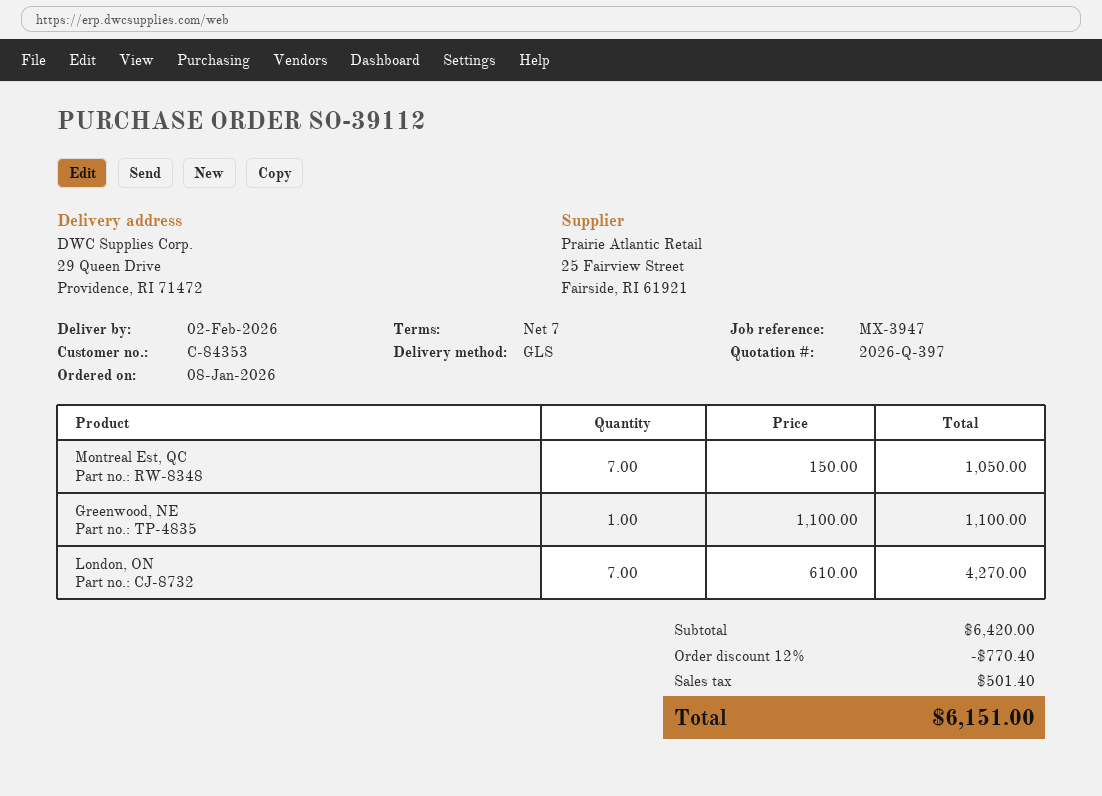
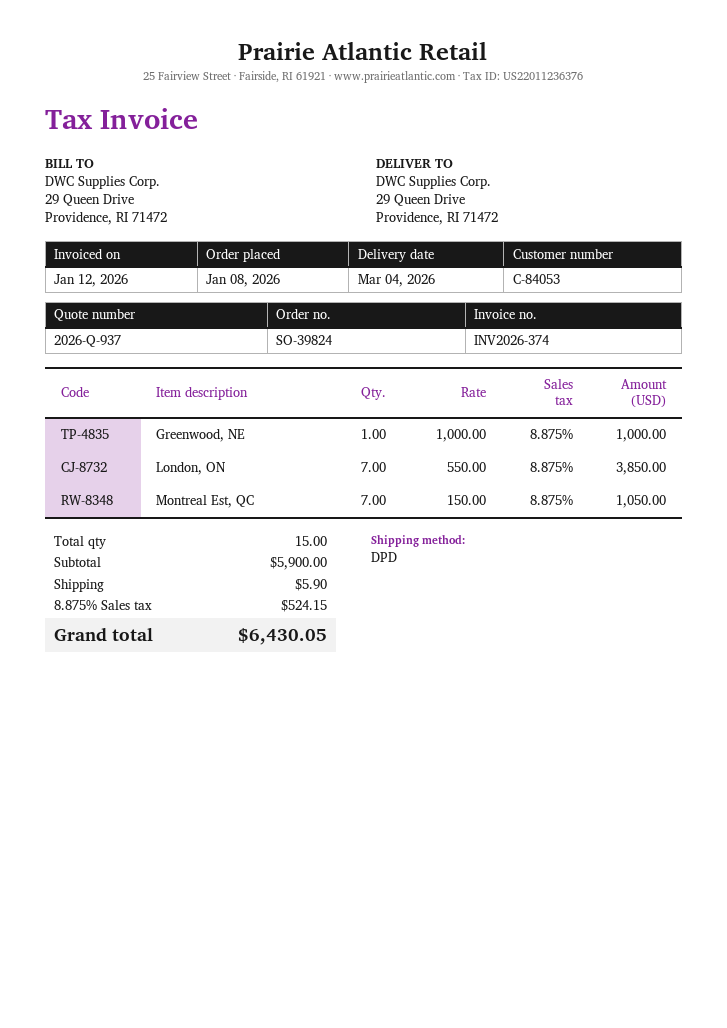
quote number: 2026-Q-397 -> 2026-Q-937
order number: SO-39112 -> SO-39824
delivery date: 2026-02-02 -> 2026-03-04
customer number: C-84353 -> C-84053
shipping method: GLS -> DPD
Greenwood, NE: 1 x 1100.00 = 1100.00 -> 1 x 1000.00 = 1000.00
London, ON: 7 x 610.00 = 4270.00 -> 7 x 550.00 = 3850.00
subtotal: 6420.00 -> 5900.00
discount: 12% = 770.40 -> none
shipping: none -> 5.90
tax: 501.40 -> 524.15
total: 6151.00 -> 6430.05

